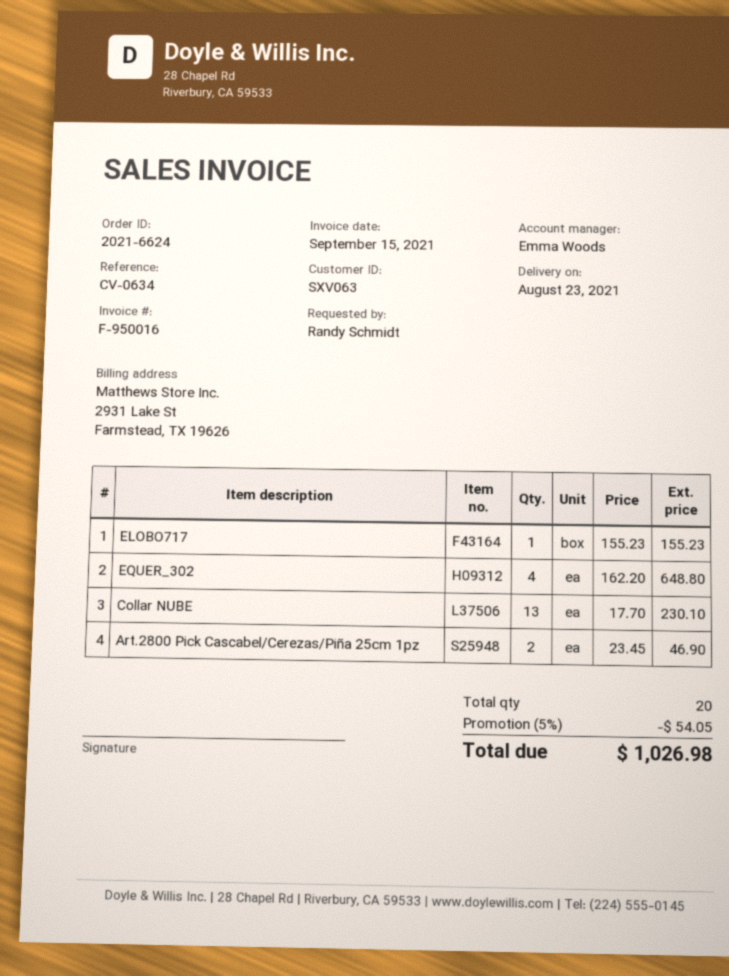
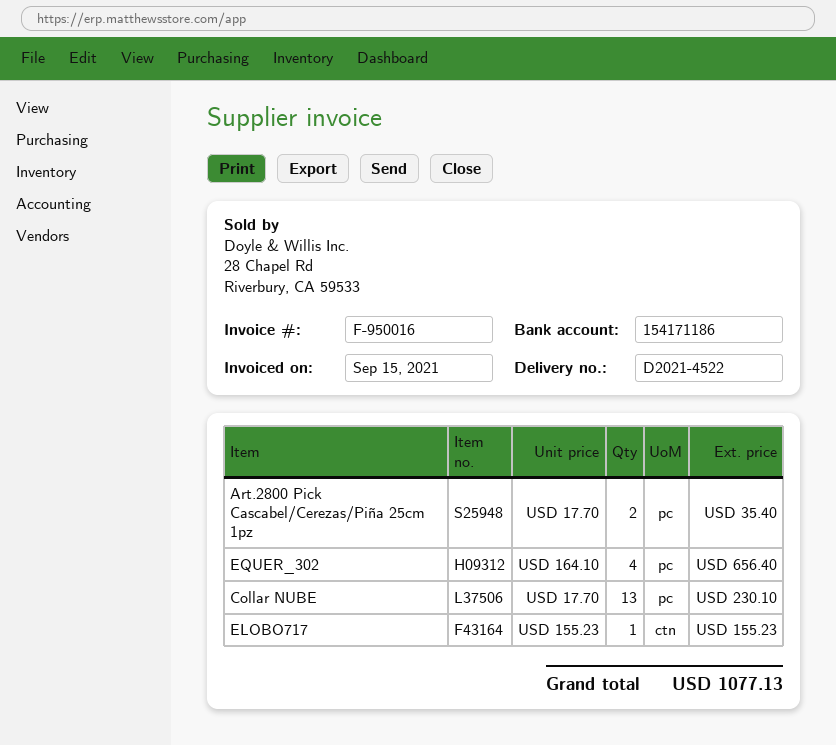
EQUER_302: 4 x 162.20 = 648.80 -> 4 x 164.10 = 656.40
Art.2800 Pick Cascabel/Cerezas/Piña 25cm 1pz: 2 x 23.45 = 46.90 -> 2 x 17.70 = 35.40
discount: 5% = 54.05 -> none
total: 1026.98 -> 1077.13

